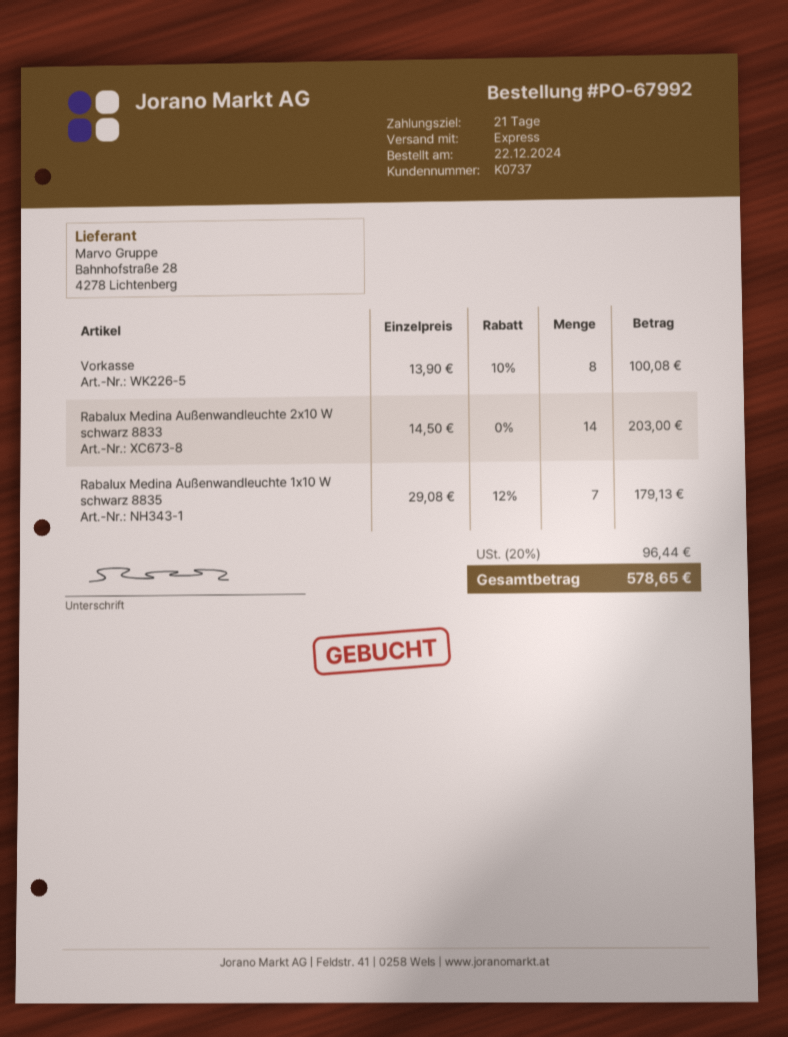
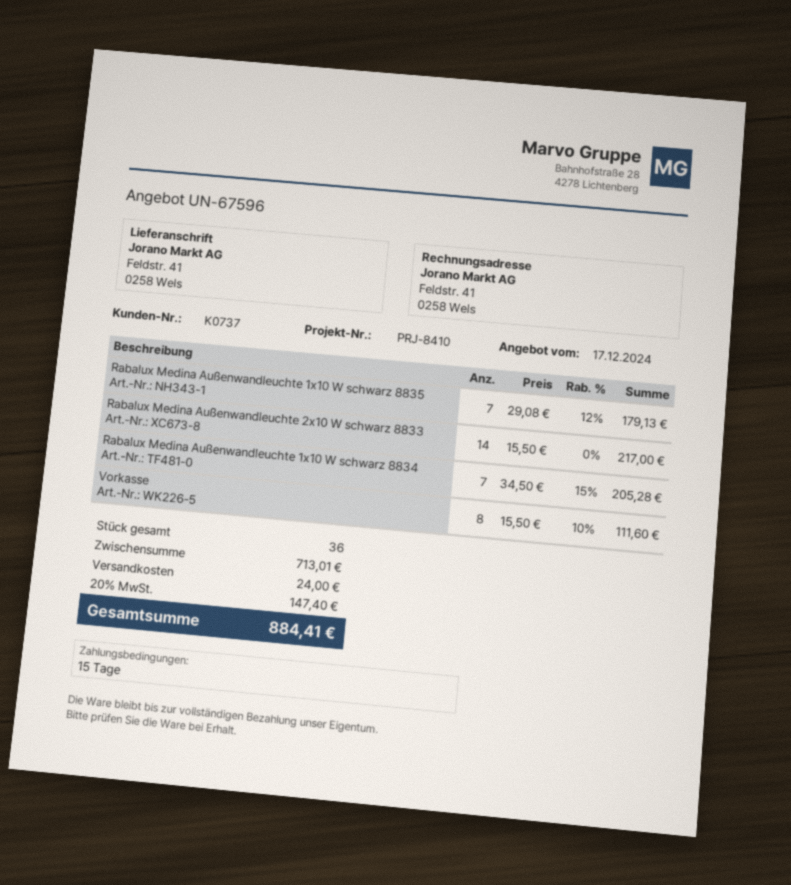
payment terms: 21 days -> 15 days
Vorkasse: 8 x 13.90 - 10% = 100.08 -> 8 x 15.50 - 10% = 111.60
Rabalux Medina Außenwandleuchte 2x10 W schwarz 8833: 14 x 14.50 = 203.00 -> 14 x 15.50 = 217.00
Rabalux Medina Außenwandleuchte 1x10 W schwarz 8834: none -> 7 x 34.50 - 15% = 205.28
shipping: none -> 24.00
tax: 20% = 96.44 -> 20% = 147.40
total: 578.65 -> 884.41

